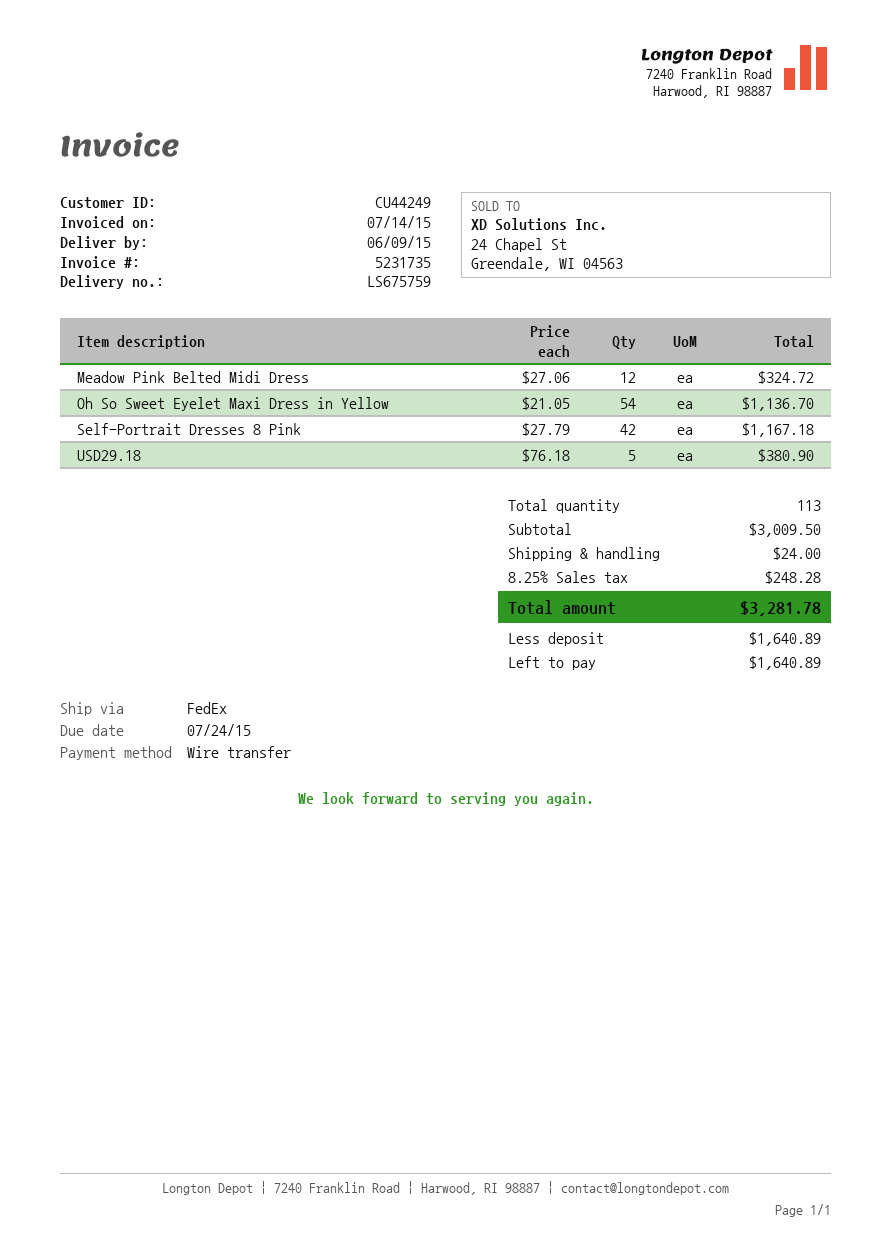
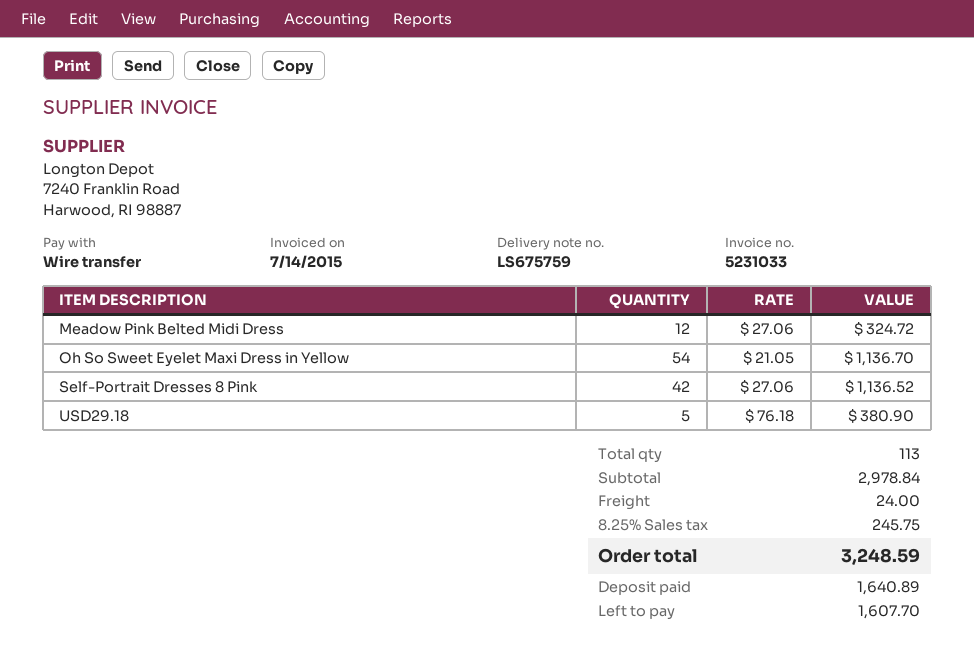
invoice number: 5231735 -> 5231033
Self-Portrait Dresses 8 Pink: 42 x 27.79 = 1167.18 -> 42 x 27.06 = 1136.52
subtotal: 3009.50 -> 2978.84
tax: 8.25% = 248.28 -> 8.25% = 245.75
total: 3281.78 -> 3248.59
balance: 1640.89 -> 1607.70

